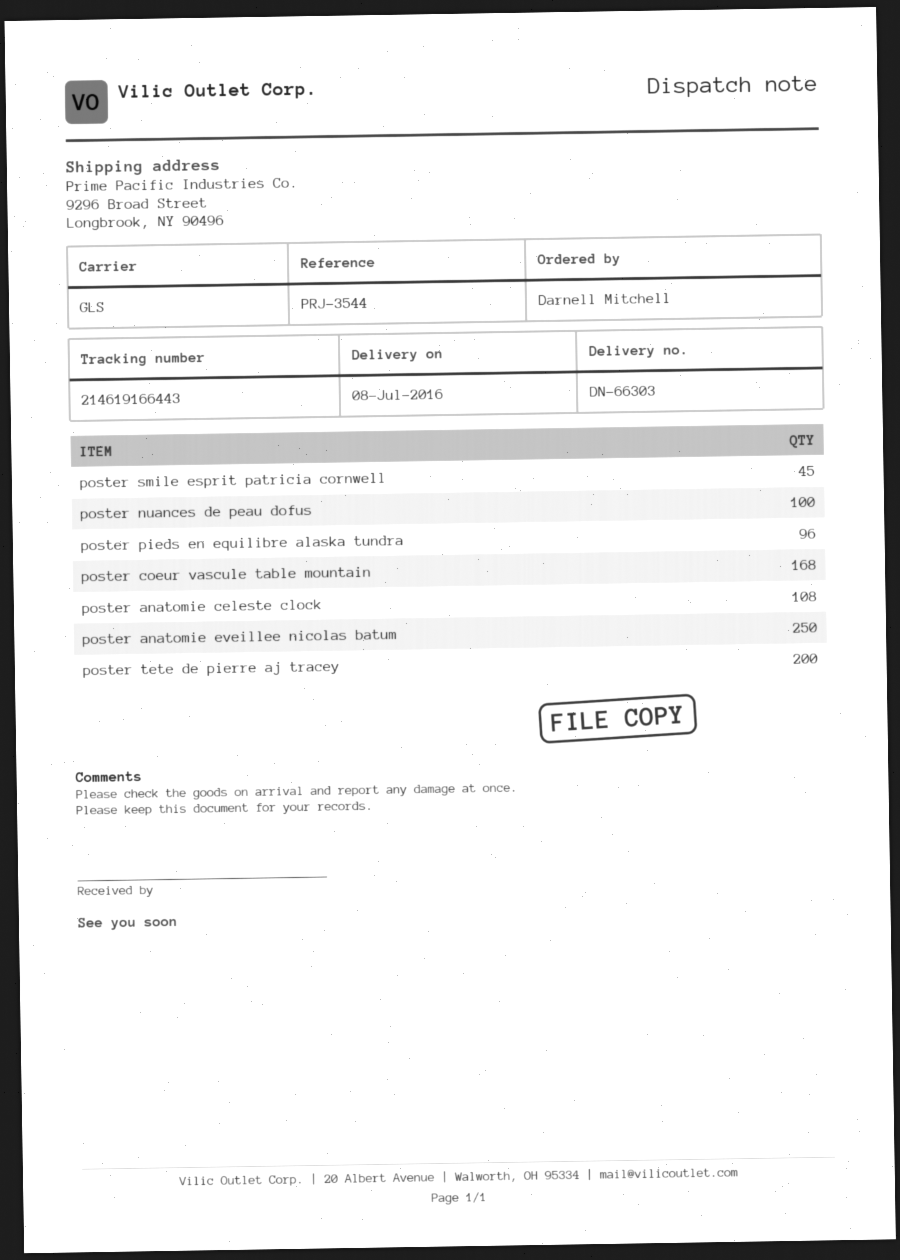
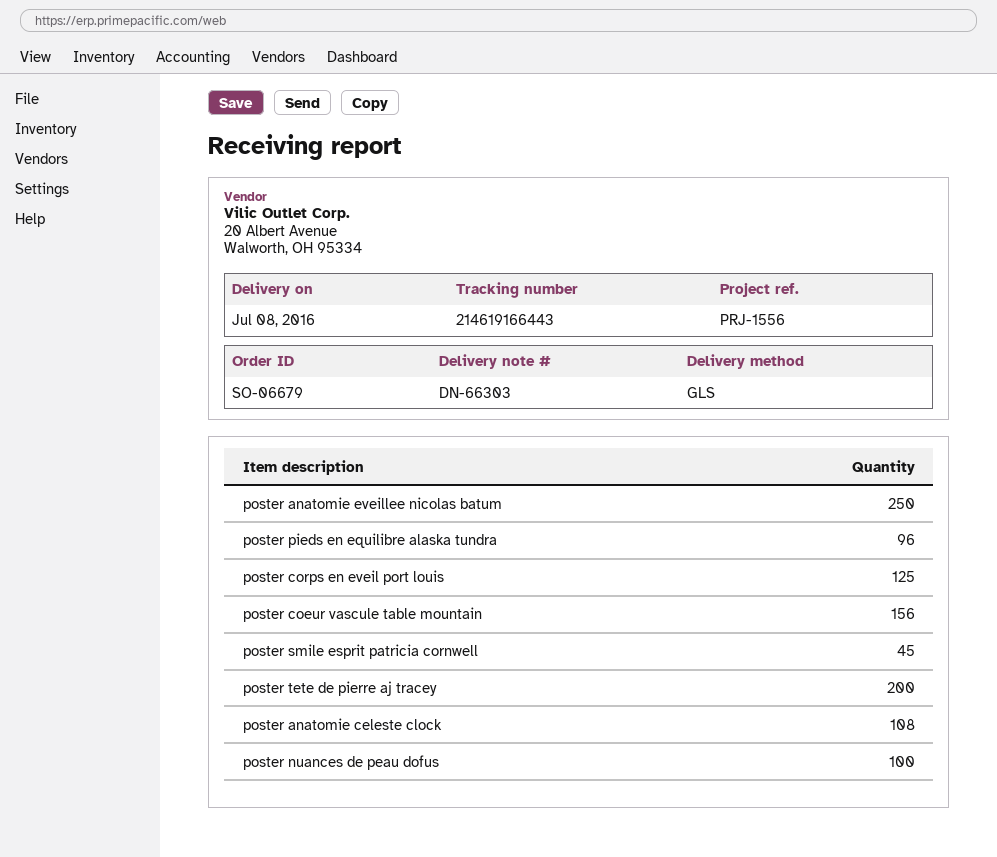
reference: PRJ-3544 -> PRJ-1556
poster coeur vascule table mountain: 168 -> 156
poster corps en eveil port louis: none -> 125

